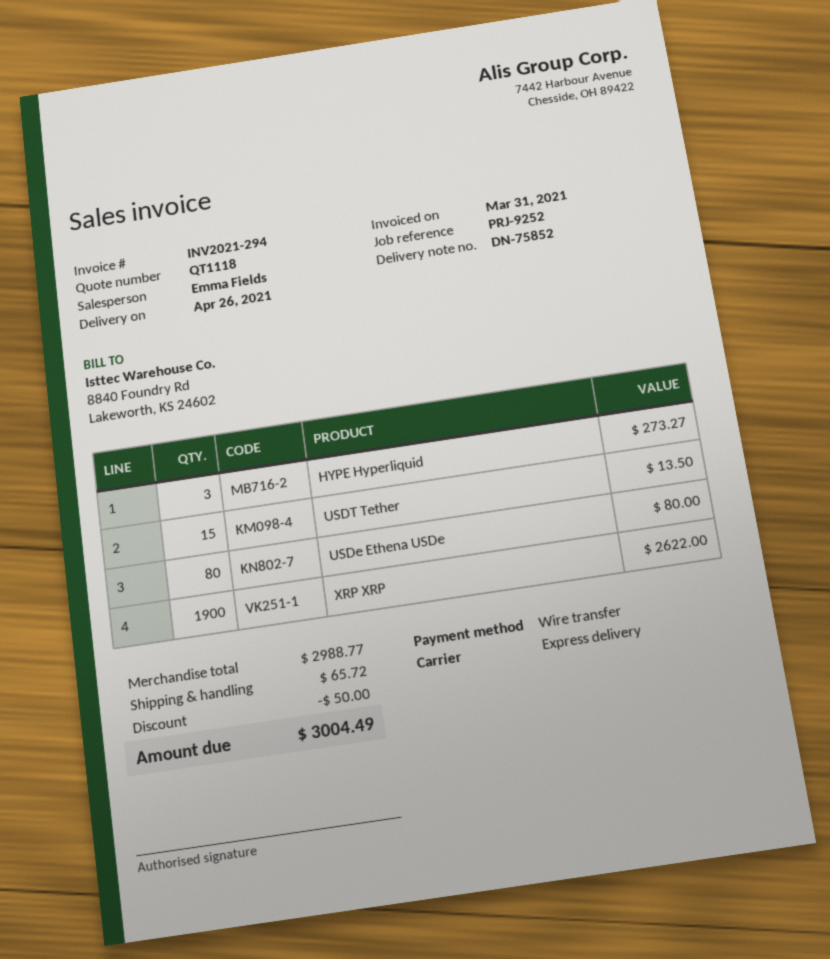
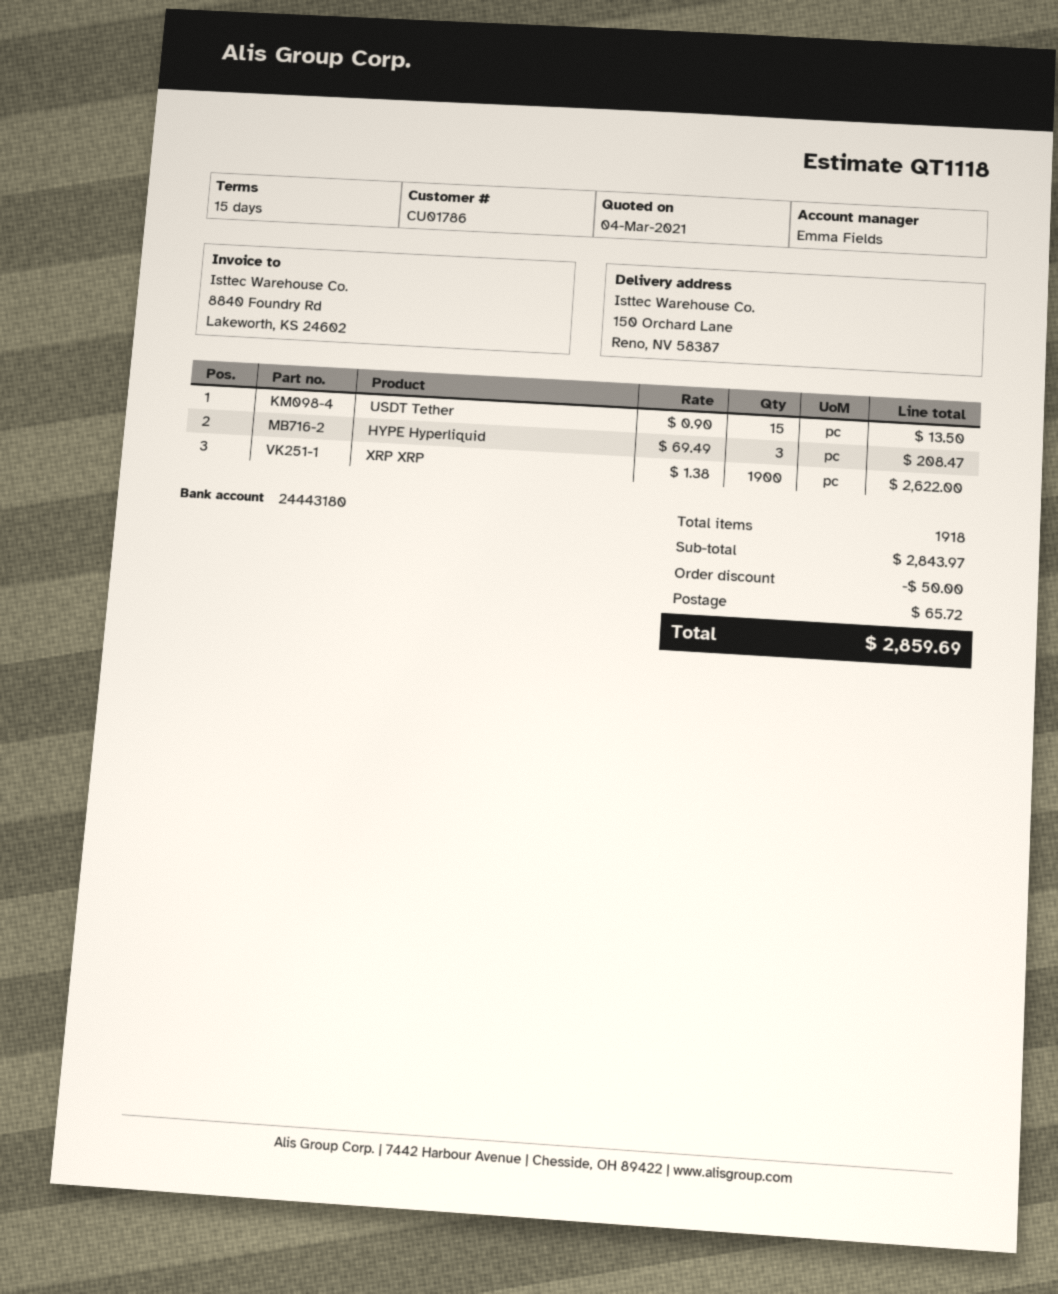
HYPE Hyperliquid: 3 for 273.27 -> 3 for 208.47
USDe Ethena USDe: 80 for 80.00 -> none
subtotal: 2988.77 -> 2843.97
total: 3004.49 -> 2859.69

